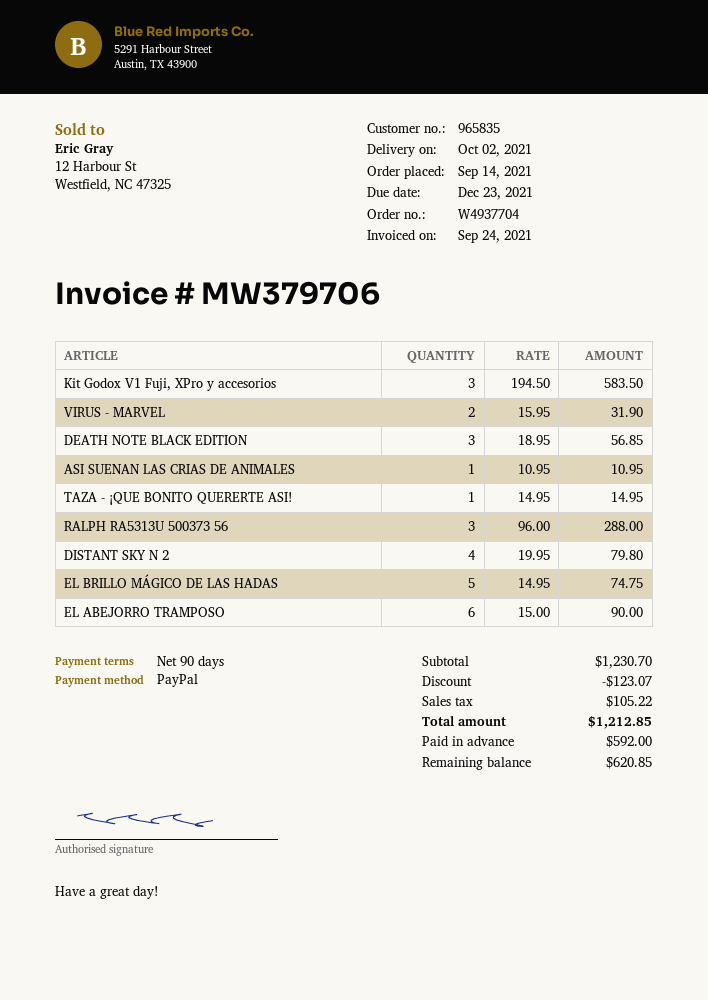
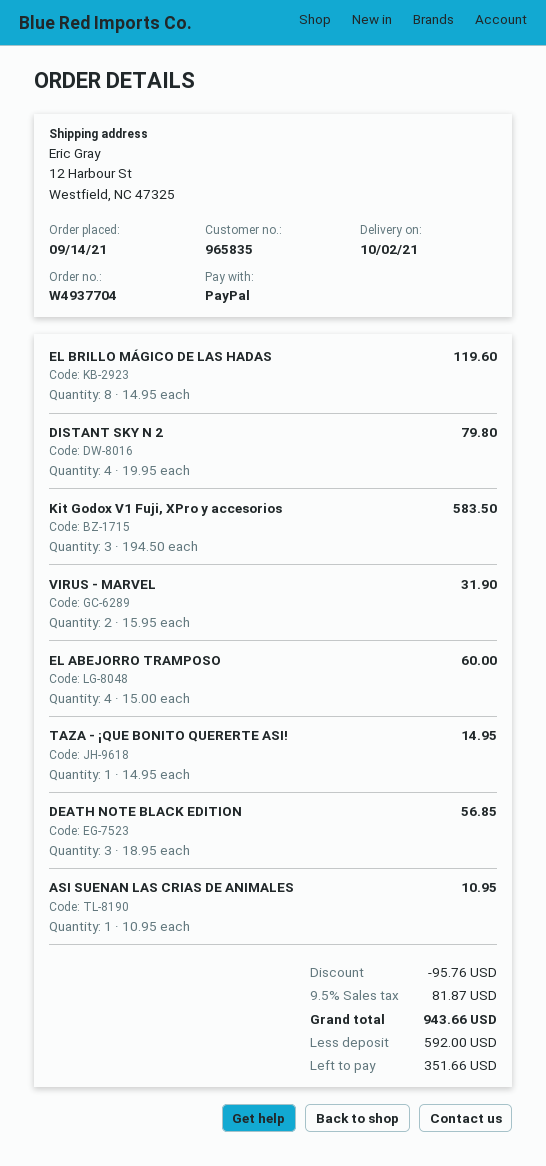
RALPH RA5313U 500373 56: 3 x 96.00 = 288.00 -> none
EL BRILLO MÁGICO DE LAS HADAS: 5 x 14.95 = 74.75 -> 8 x 14.95 = 119.60
EL ABEJORRO TRAMPOSO: 6 x 15.00 = 90.00 -> 4 x 15.00 = 60.00
discount: 123.07 -> 95.76
tax: 105.22 -> 81.87
total: 1212.85 -> 943.66
balance: 620.85 -> 351.66

